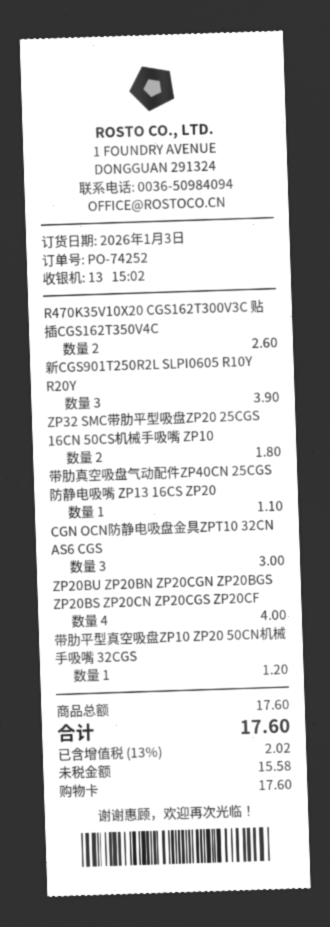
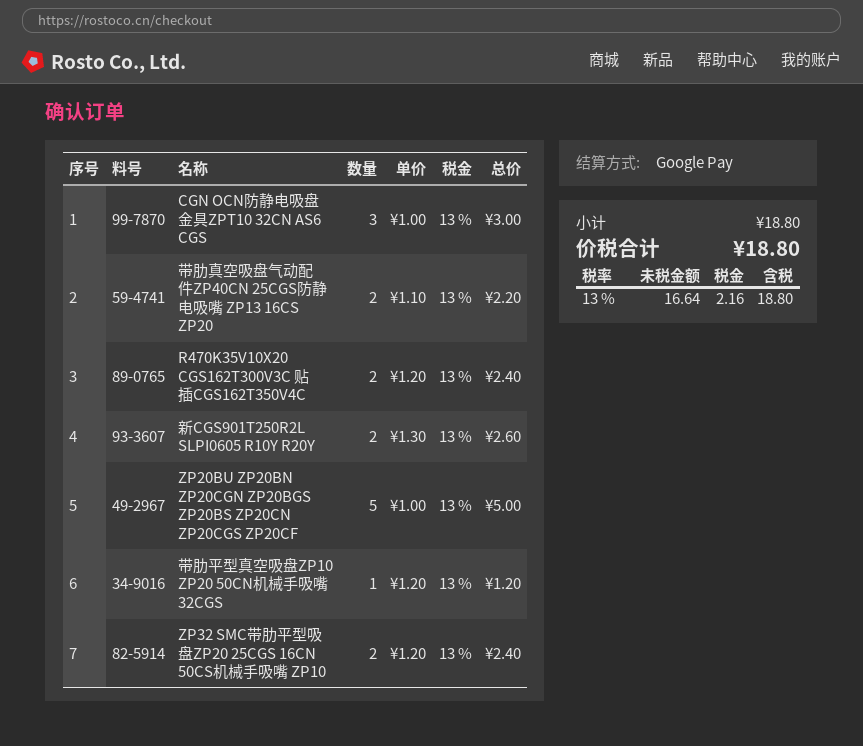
payment method: gift card -> Google Pay
R470K35V10X20 CGS162T300V3C 贴插CGS162T350V4C: 2 for 2.60 -> 2 for 2.40
新CGS901T250R2L SLPI0605 R10Y R20Y: 3 for 3.90 -> 2 for 2.60
ZP32 SMC带肋平型吸盘ZP20 25CGS 16CN 50CS机械手吸嘴 ZP10: 2 for 1.80 -> 2 for 2.40
带肋真空吸盘气动配件ZP40CN 25CGS防静电吸嘴 ZP13 16CS ZP20: 1 for 1.10 -> 2 for 2.20
ZP20BU ZP20BN ZP20CGN ZP20BGS ZP20BS ZP20CN ZP20CGS ZP20CF: 4 for 4.00 -> 5 for 5.00
subtotal: 17.60 -> 18.80
net: 15.58 -> 16.64
tax: 13% = 2.02 -> 13% = 2.16
total: 17.60 -> 18.80

